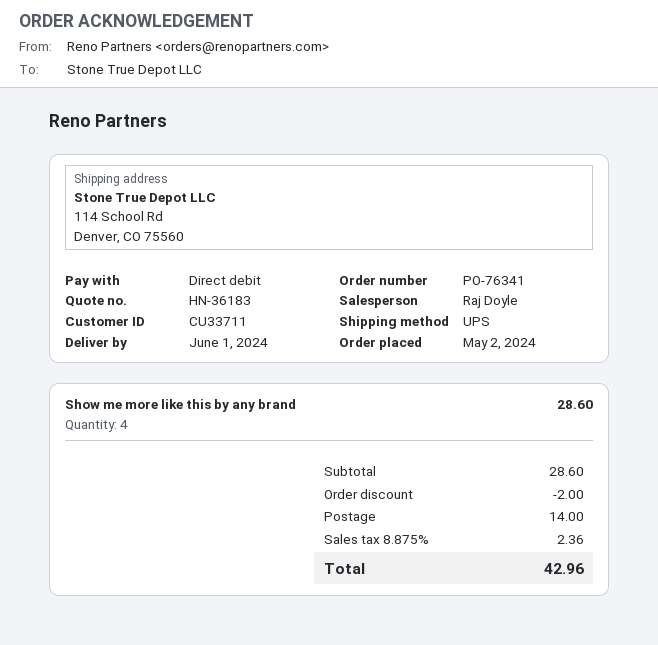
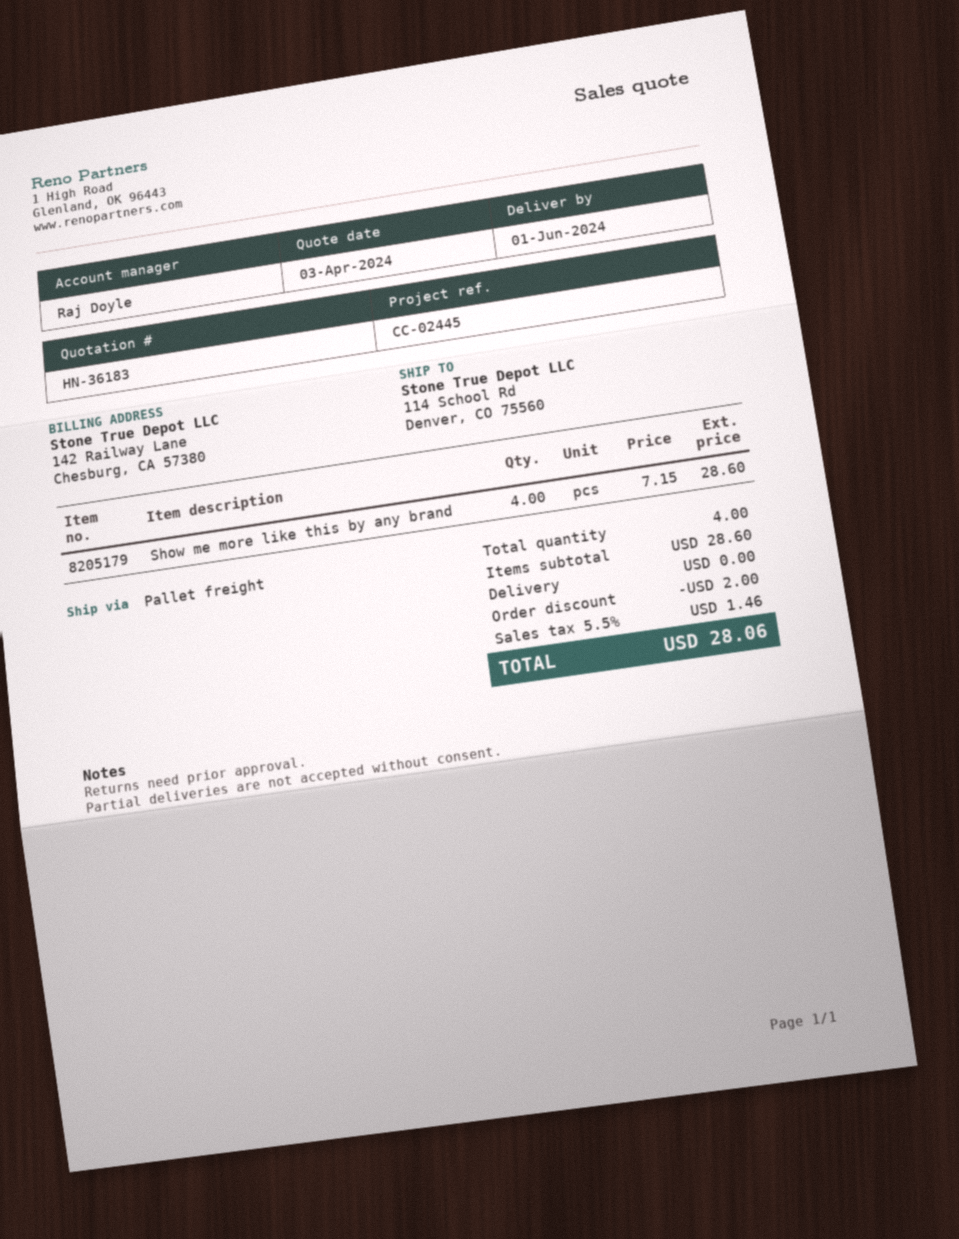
shipping method: UPS -> pallet freight
shipping: 14.00 -> 0.00
tax: 8.875% = 2.36 -> 5.5% = 1.46
total: 42.96 -> 28.06

